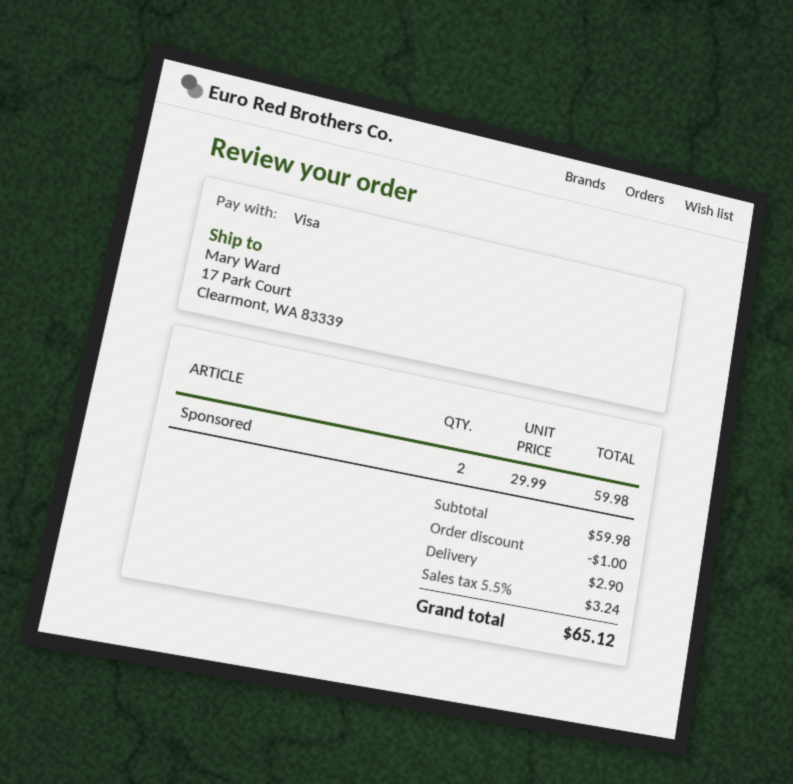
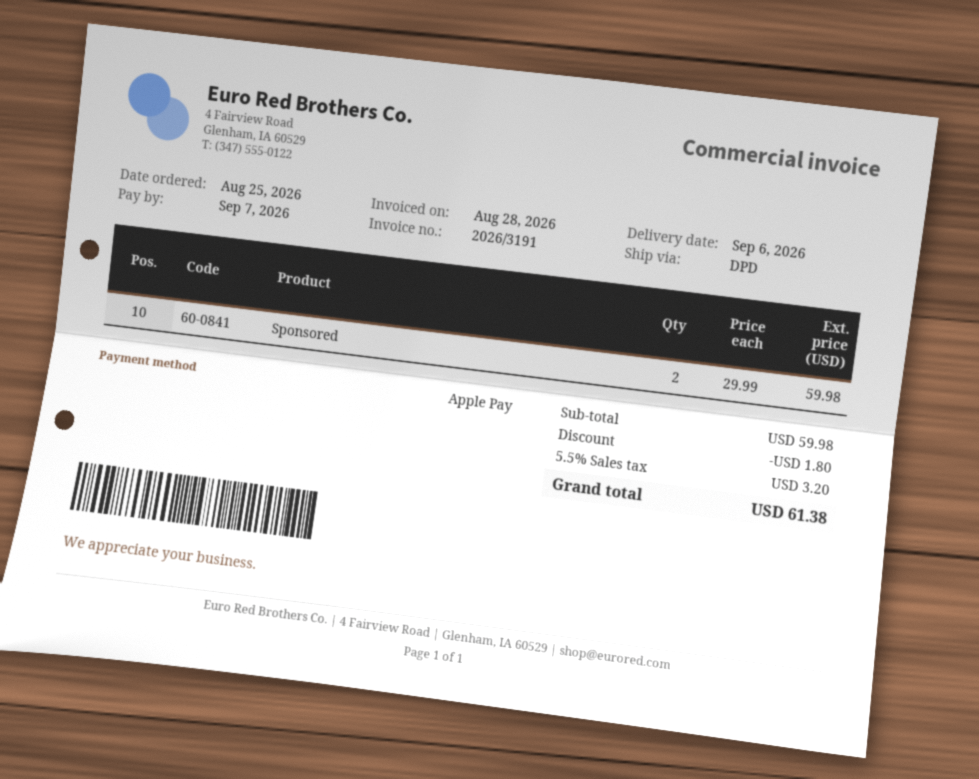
payment method: Visa -> Apple Pay
discount: 1.00 -> 1.80
shipping: 2.90 -> none
tax: 5.5% = 3.24 -> 5.5% = 3.20
total: 65.12 -> 61.38

